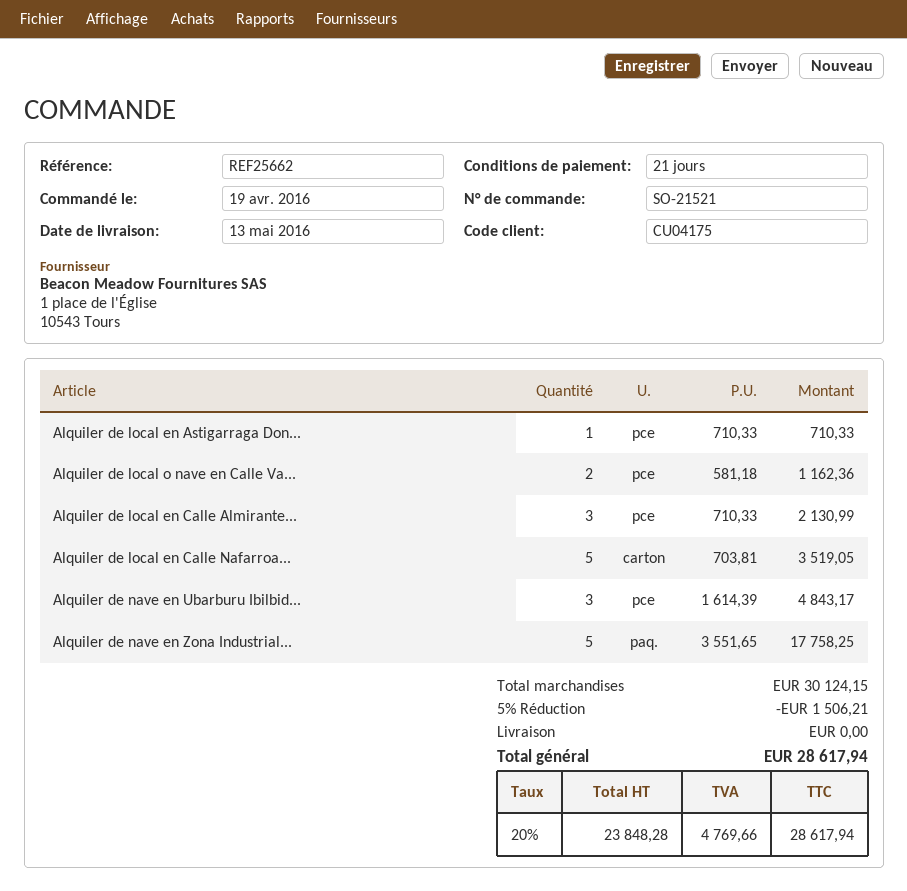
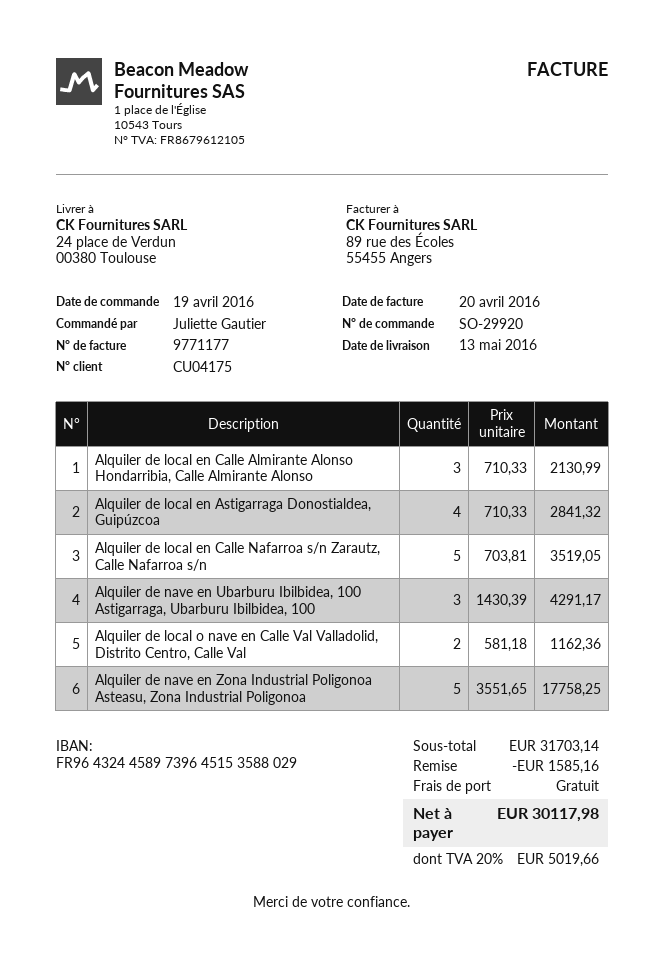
order number: SO-21521 -> SO-29920
Alquiler de local en Astigarraga Don...: 1 x 710.33 = 710.33 -> 4 x 710.33 = 2841.32
Alquiler de nave en Ubarburu Ibilbid...: 3 x 1614.39 = 4843.17 -> 3 x 1430.39 = 4291.17
subtotal: 30124.15 -> 31703.14
discount: 1506.21 -> 1585.16
tax: 20% = 4769.66 -> 20% = 5019.66
total: 28617.94 -> 30117.98

